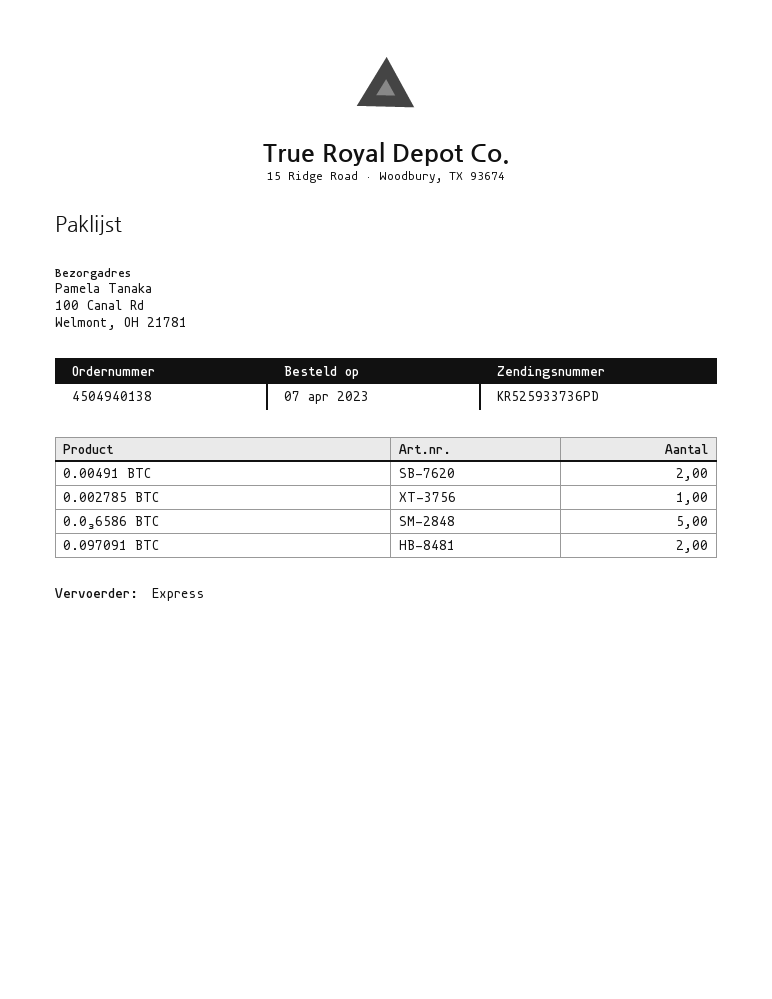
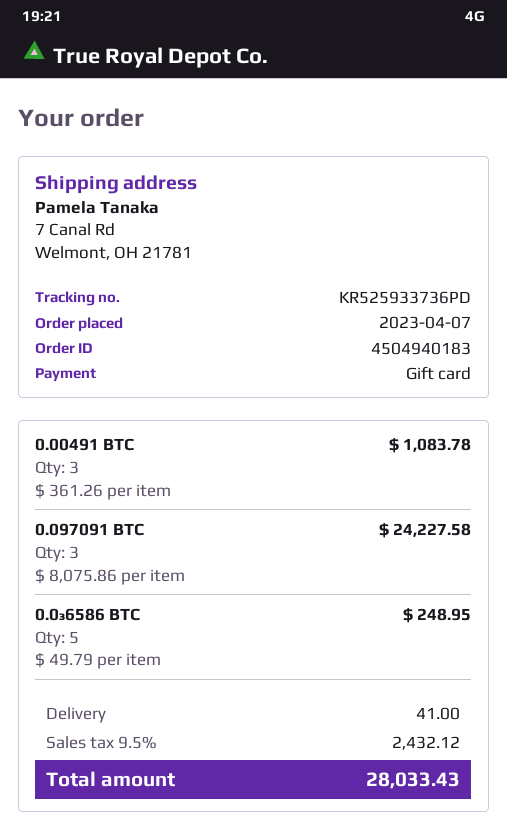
order number: 4504940138 -> 4504940183
ship to: 100 Canal Rd, Welmont, OH 21781 -> 7 Canal Rd, Welmont, OH 21781
0.00491 BTC: 2 -> 3
0.002785 BTC: 1 -> none
0.097091 BTC: 2 -> 3

